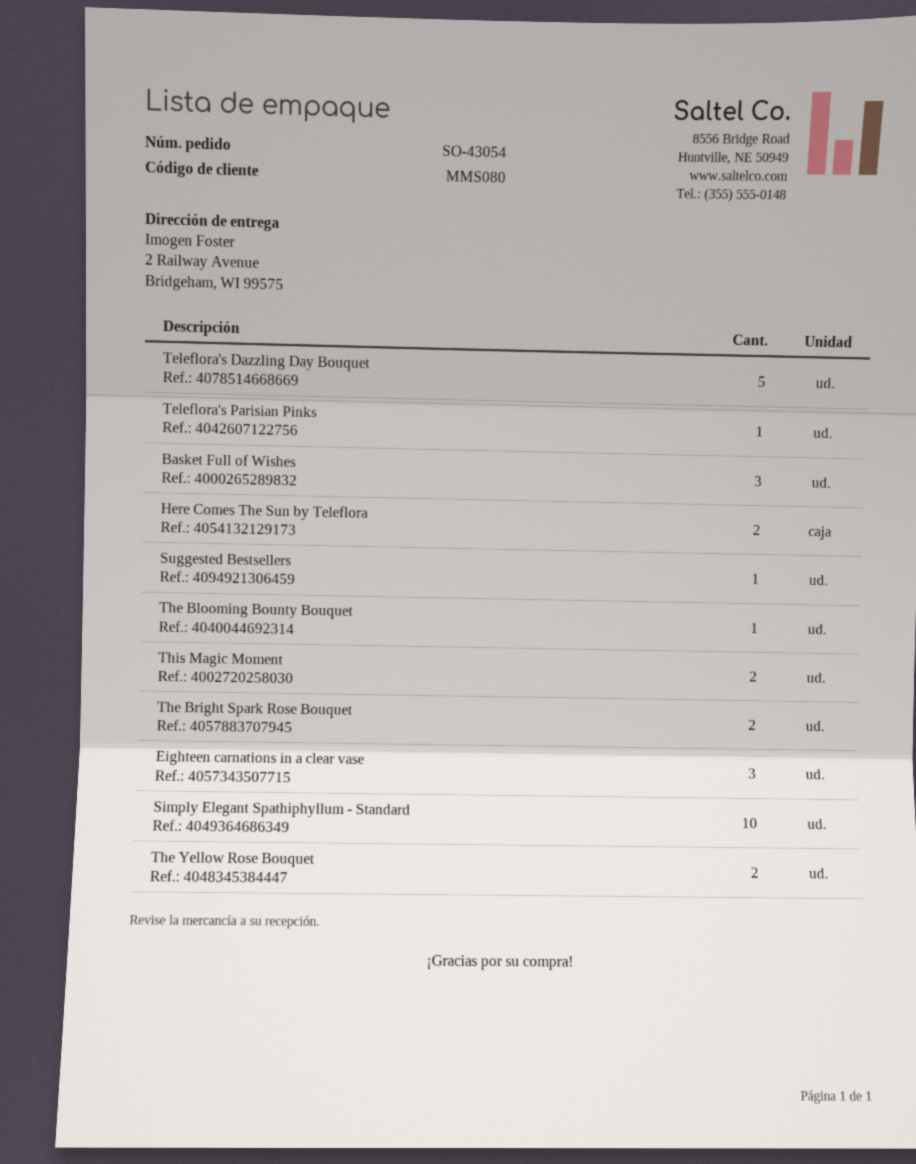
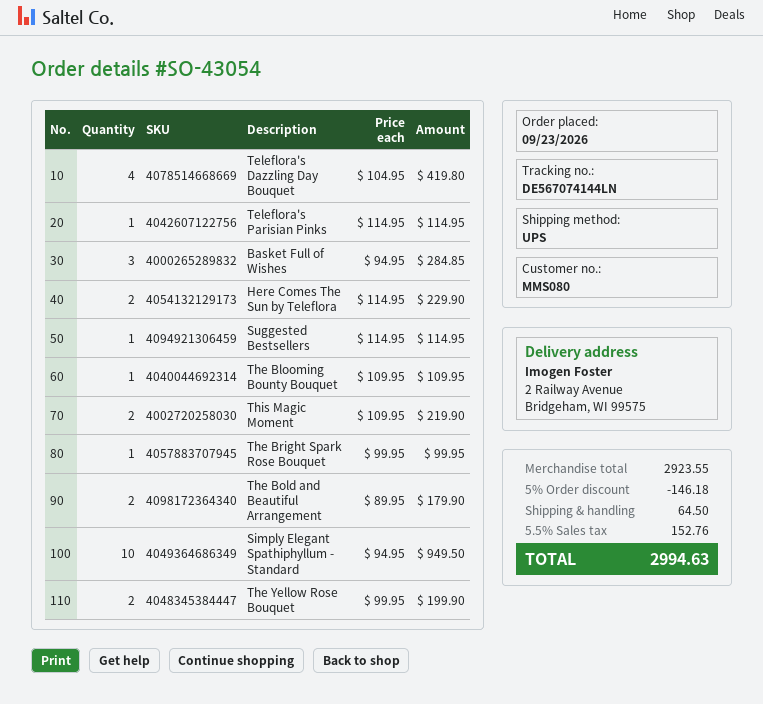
Teleflora's Dazzling Day Bouquet: 5 -> 4
The Bright Spark Rose Bouquet: 2 -> 1
Eighteen carnations in a clear vase: 3 -> none
The Bold and Beautiful Arrangement: none -> 2

